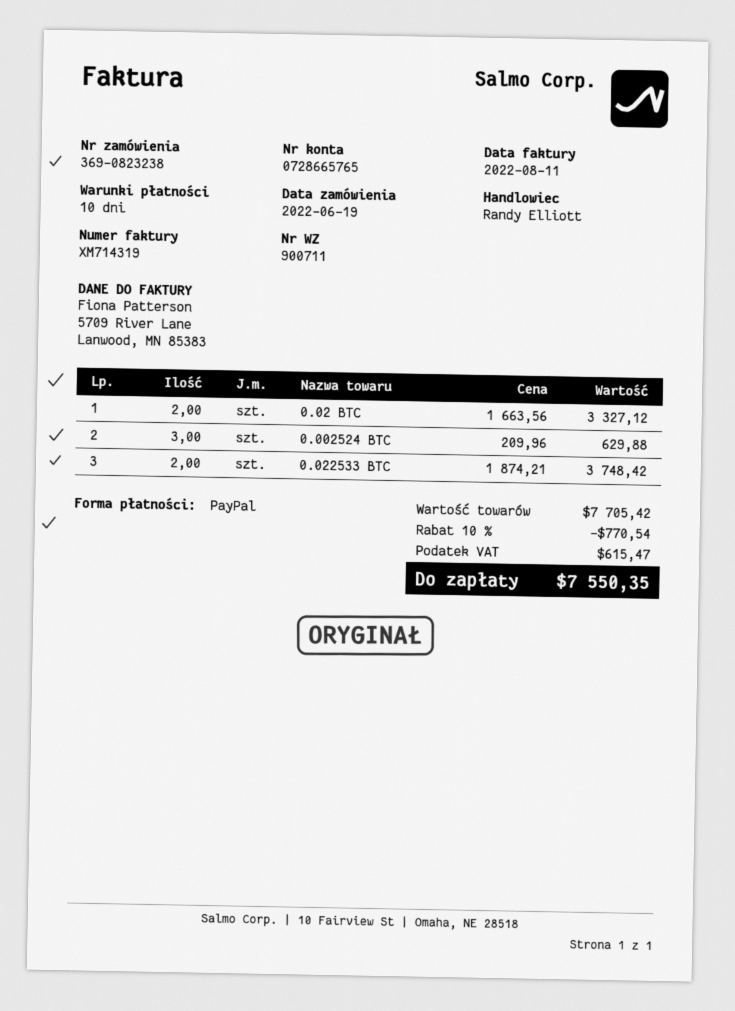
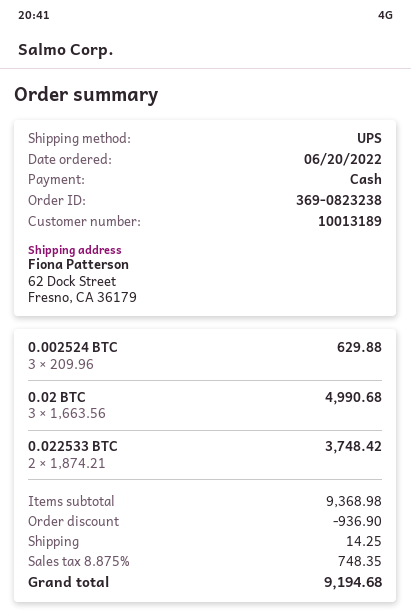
order date: 2022-06-19 -> 2022-06-20
payment method: PayPal -> cash
0.02 BTC: 2 x 1663.56 = 3327.12 -> 3 x 1663.56 = 4990.68
subtotal: 7705.42 -> 9368.98
discount: 770.54 -> 936.90
shipping: none -> 14.25
tax: 615.47 -> 748.35
total: 7550.35 -> 9194.68

